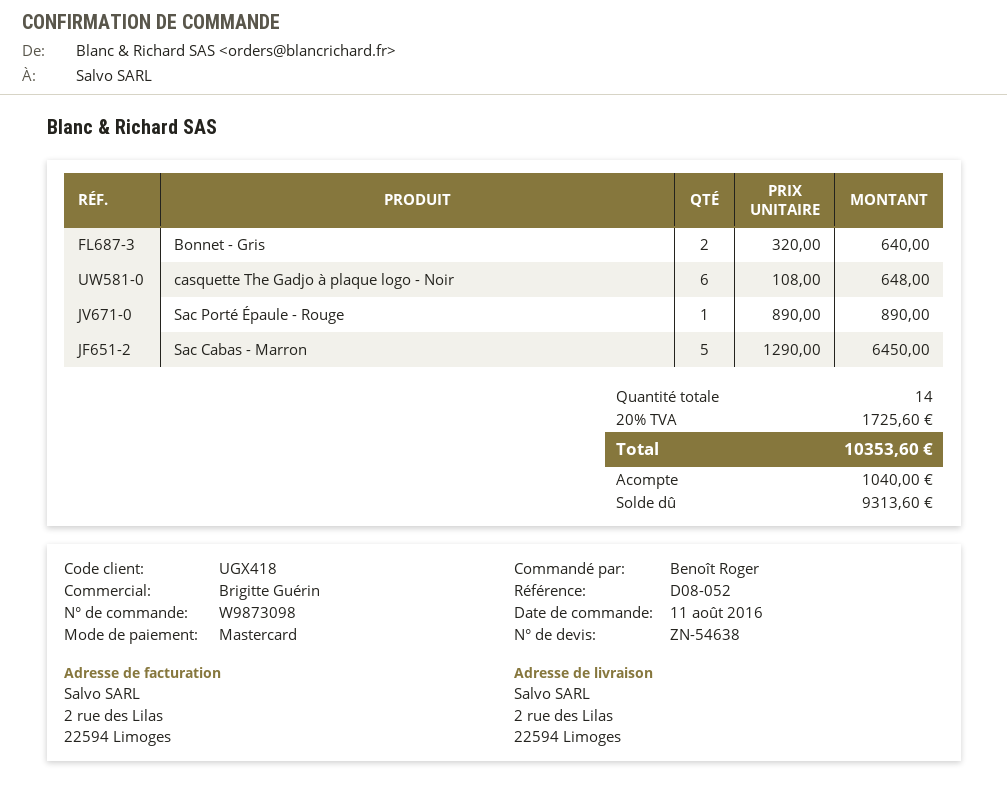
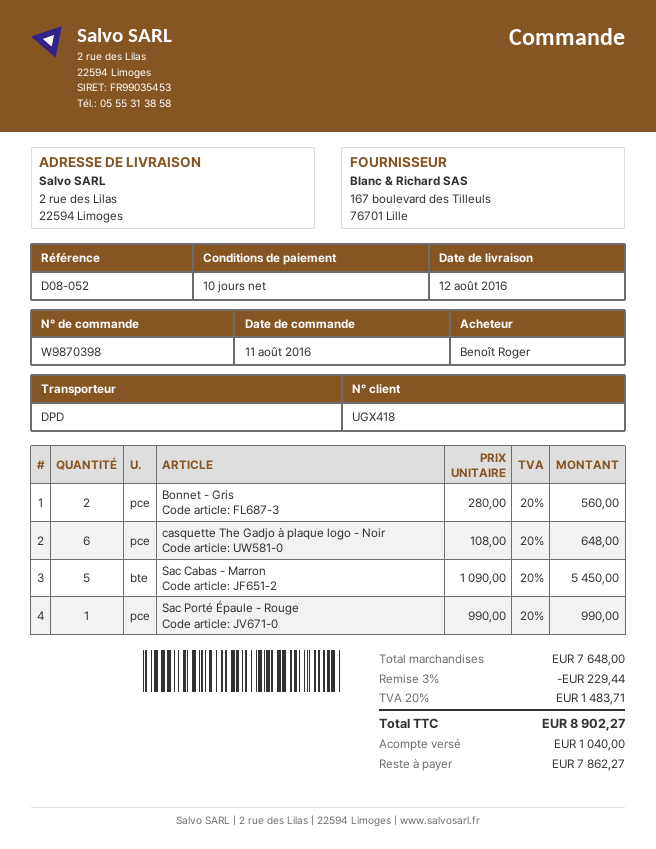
order number: W9873098 -> W9870398
Bonnet - Gris: 2 x 320.00 = 640.00 -> 2 x 280.00 = 560.00
Sac Porté Épaule - Rouge: 1 x 890.00 = 890.00 -> 1 x 990.00 = 990.00
Sac Cabas - Marron: 5 x 1290.00 = 6450.00 -> 5 x 1090.00 = 5450.00
discount: none -> 3% = 229.44
tax: 20% = 1725.60 -> 20% = 1483.71
total: 10353.60 -> 8902.27
balance: 9313.60 -> 7862.27

